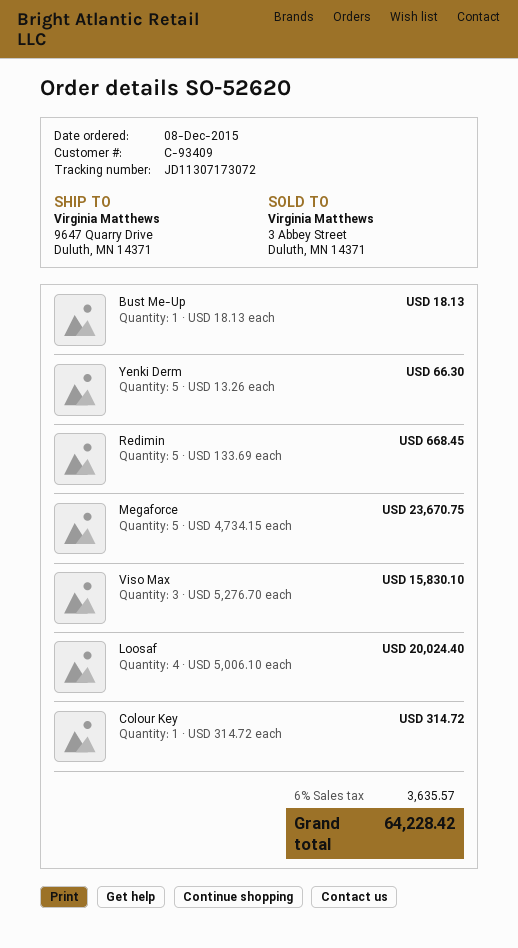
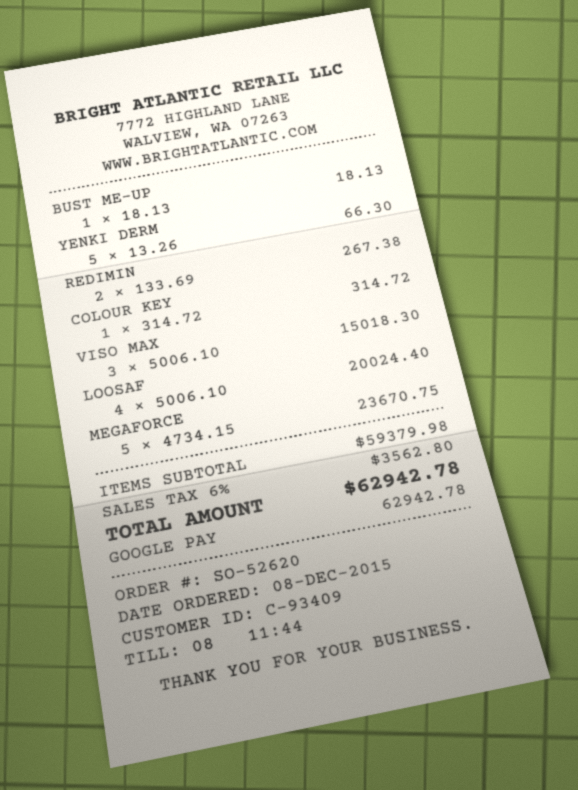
Redimin: 5 x 133.69 = 668.45 -> 2 x 133.69 = 267.38
Viso Max: 3 x 5276.70 = 15830.10 -> 3 x 5006.10 = 15018.30
tax: 6% = 3635.57 -> 6% = 3562.80
total: 64228.42 -> 62942.78

